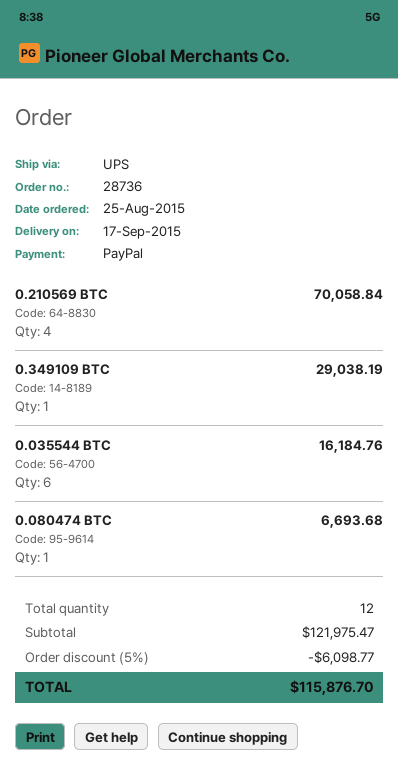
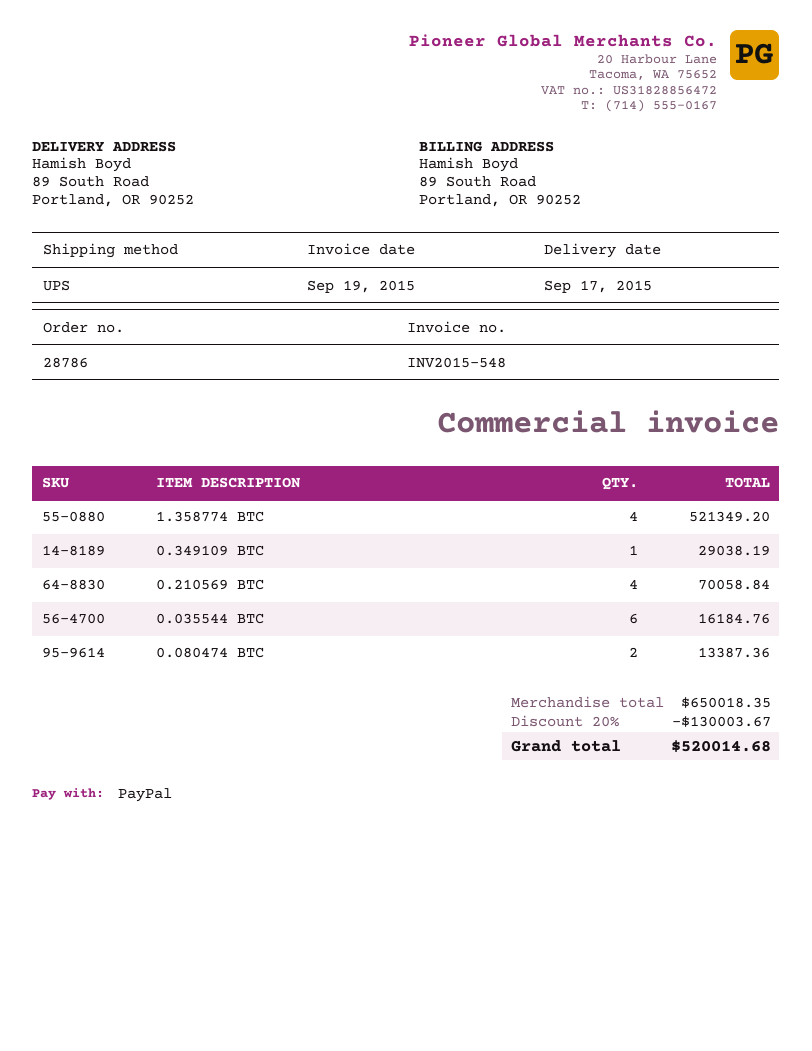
order number: 28736 -> 28786
0.080474 BTC: 1 for 6693.68 -> 2 for 13387.36
1.358774 BTC: none -> 4 for 521349.20
subtotal: 121975.47 -> 650018.35
discount: 5% = 6098.77 -> 20% = 130003.67
total: 115876.70 -> 520014.68

